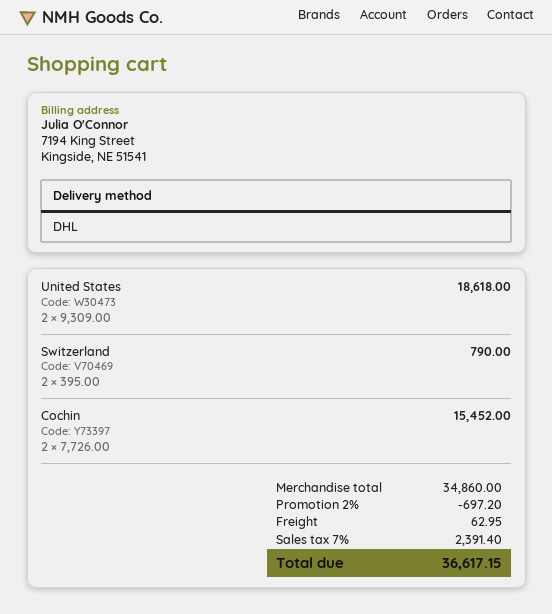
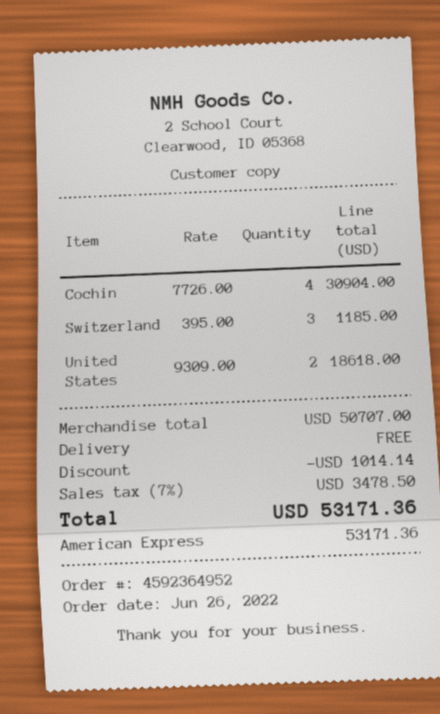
Switzerland: 2 x 395.00 = 790.00 -> 3 x 395.00 = 1185.00
Cochin: 2 x 7726.00 = 15452.00 -> 4 x 7726.00 = 30904.00
subtotal: 34860.00 -> 50707.00
discount: 697.20 -> 1014.14
shipping: 62.95 -> 0.00
tax: 7% = 2391.40 -> 7% = 3478.50
total: 36617.15 -> 53171.36

